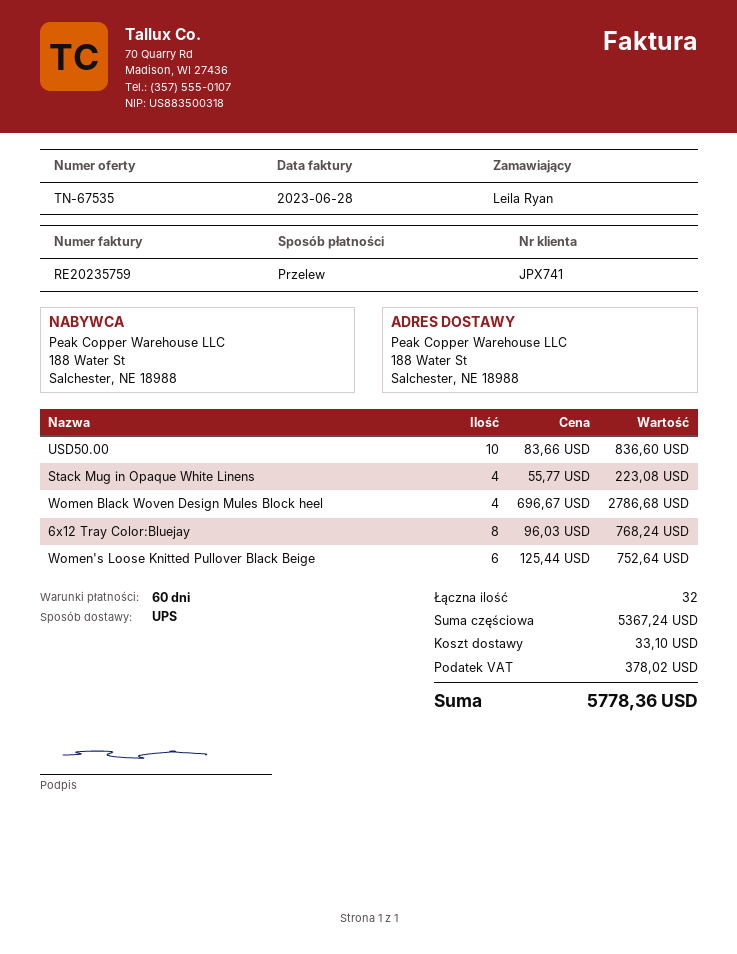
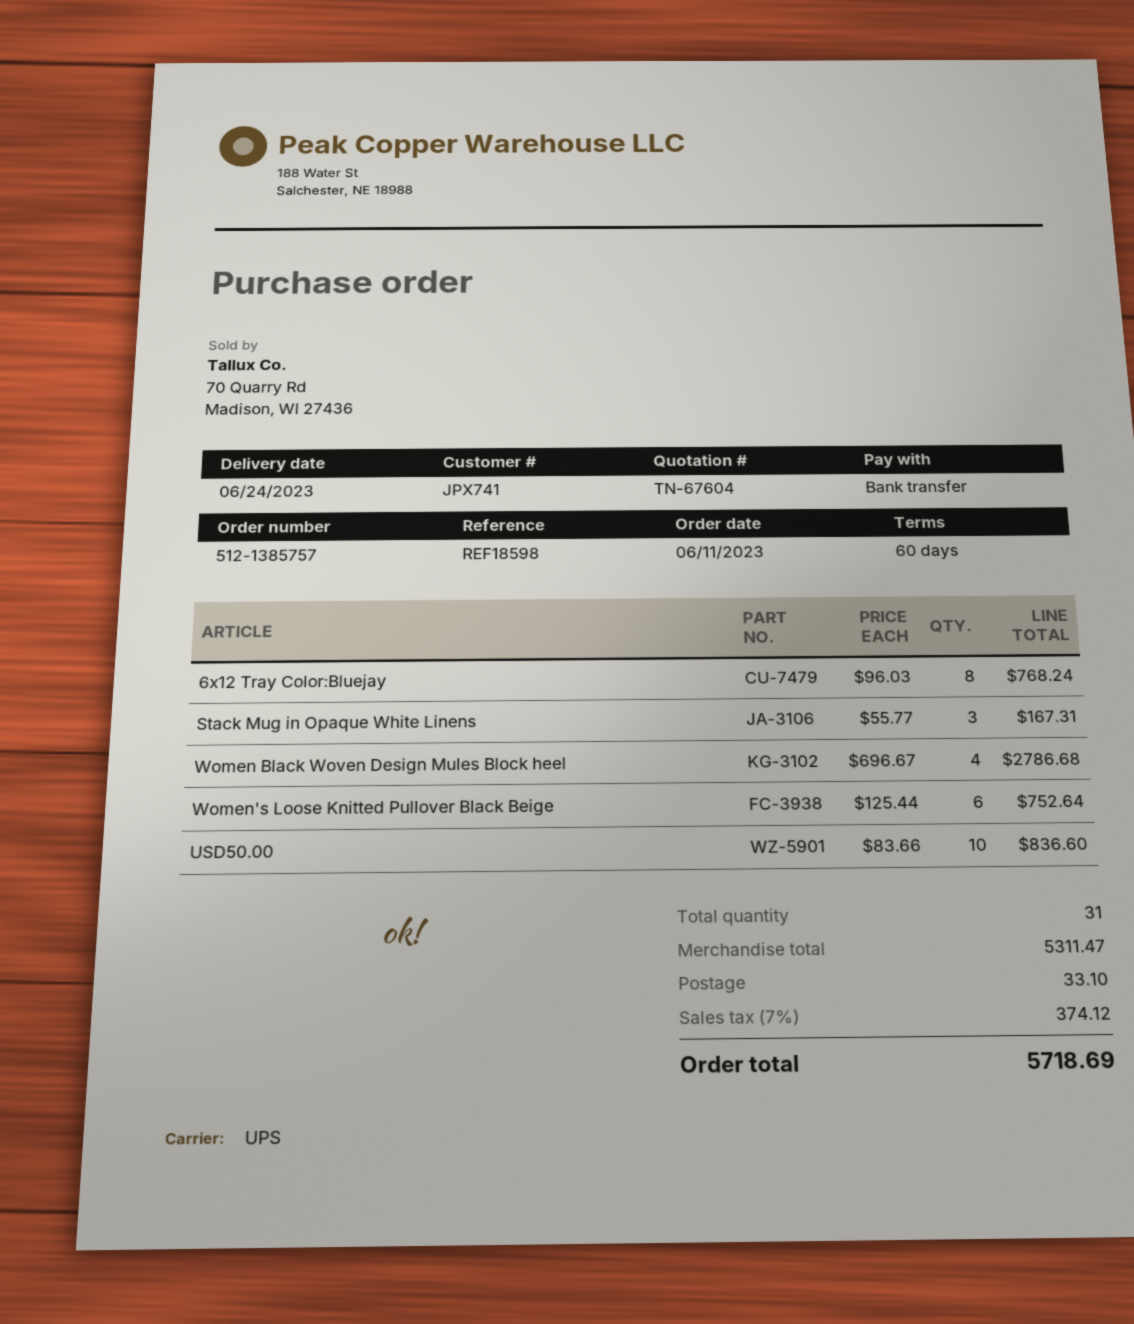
quote number: TN-67535 -> TN-67604
Stack Mug in Opaque White Linens: 4 x 55.77 = 223.08 -> 3 x 55.77 = 167.31
total quantity: 32 -> 31
subtotal: 5367.24 -> 5311.47
tax: 378.02 -> 374.12
total: 5778.36 -> 5718.69

